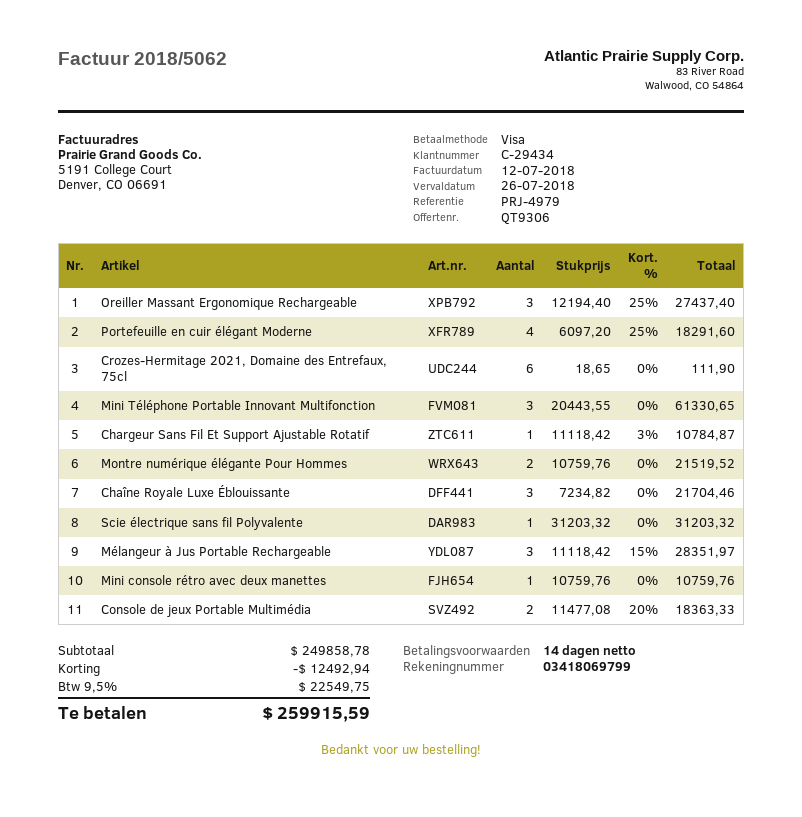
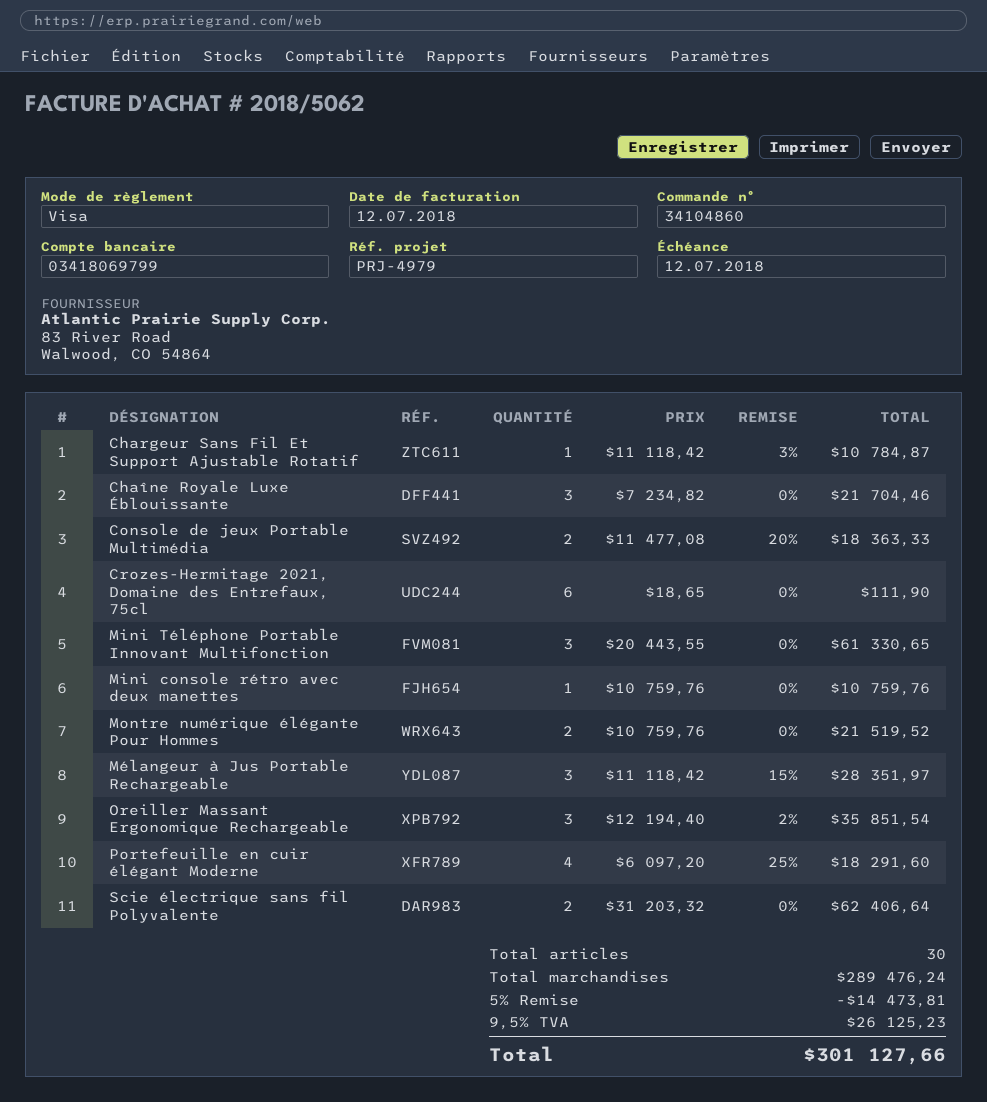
due date: 2018-07-26 -> 2018-07-12
Oreiller Massant Ergonomique Rechargeable: 3 x 12194.40 - 25% = 27437.40 -> 3 x 12194.40 - 2% = 35851.54
Scie électrique sans fil Polyvalente: 1 x 31203.32 = 31203.32 -> 2 x 31203.32 = 62406.64
subtotal: 249858.78 -> 289476.24
discount: 12492.94 -> 14473.81
tax: 9.5% = 22549.75 -> 9.5% = 26125.23
total: 259915.59 -> 301127.66

